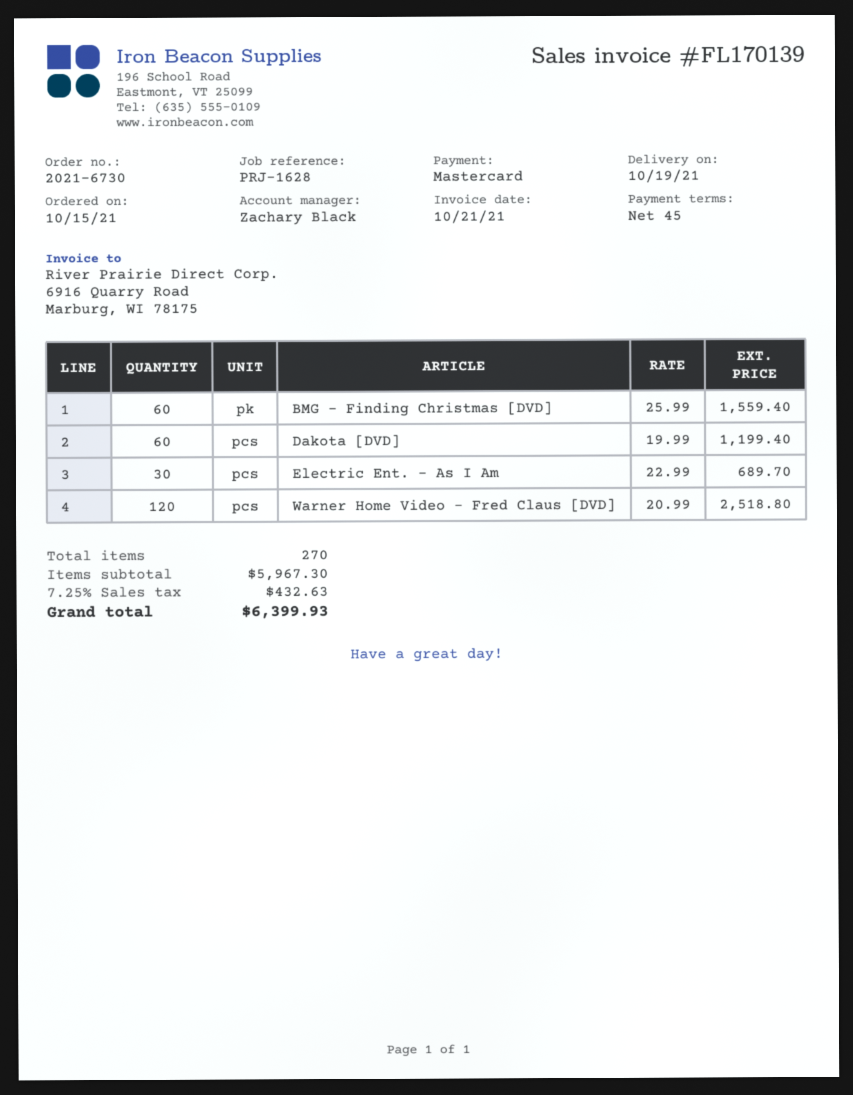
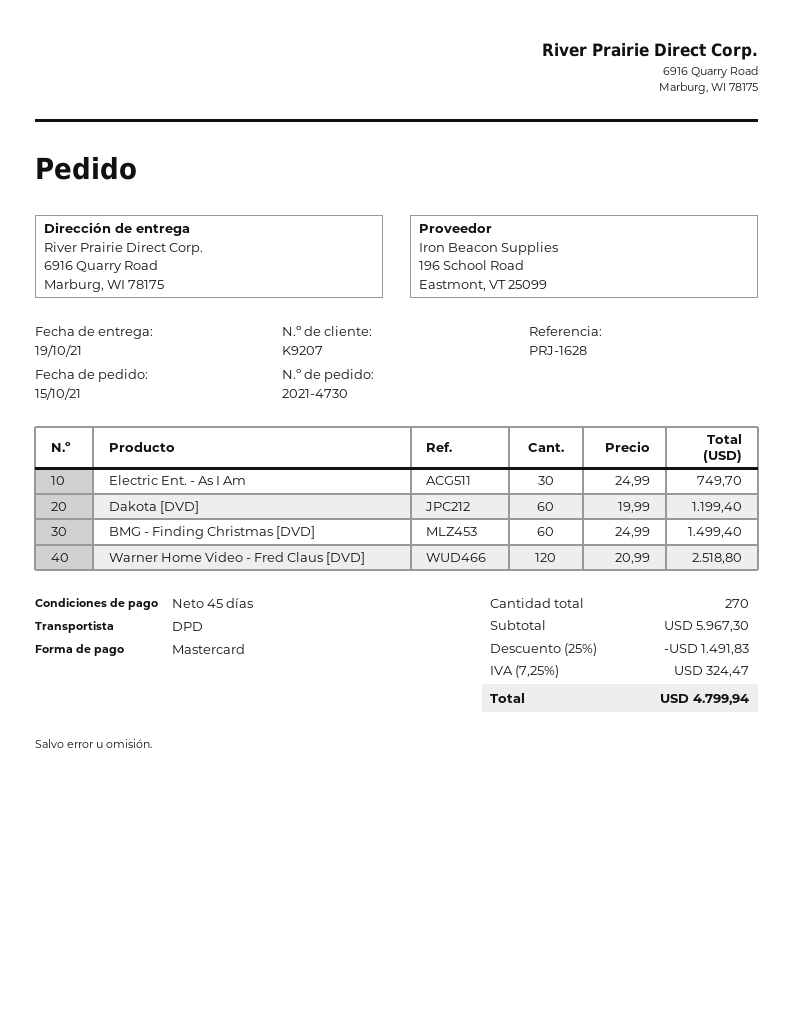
order number: 2021-6730 -> 2021-4730
BMG - Finding Christmas [DVD]: 60 x 25.99 = 1559.40 -> 60 x 24.99 = 1499.40
Electric Ent. - As I Am: 30 x 22.99 = 689.70 -> 30 x 24.99 = 749.70
discount: none -> 25% = 1491.83
tax: 7.25% = 432.63 -> 7.25% = 324.47
total: 6399.93 -> 4799.94

